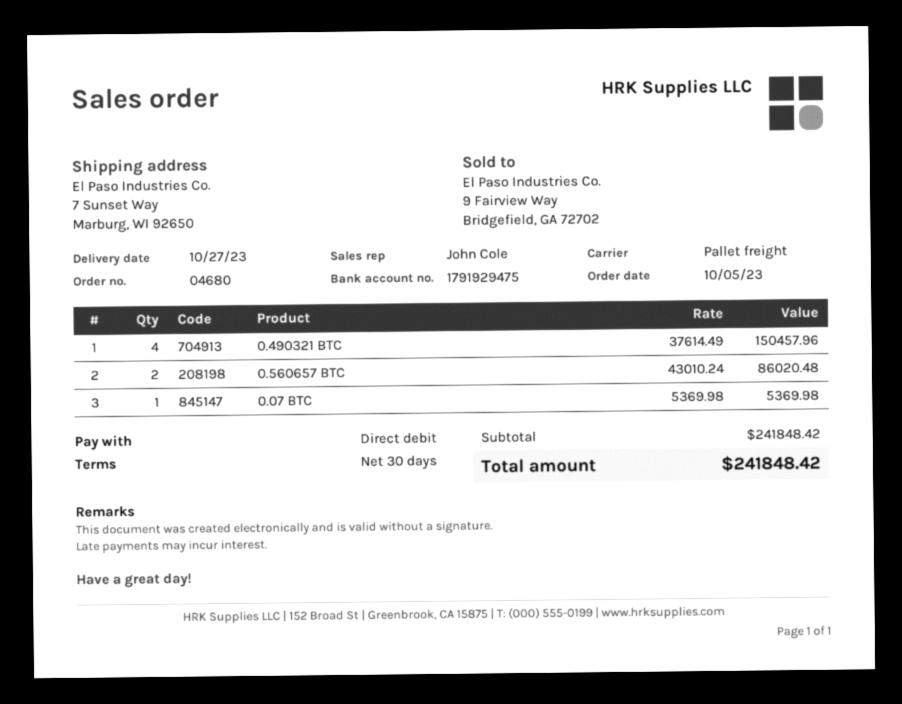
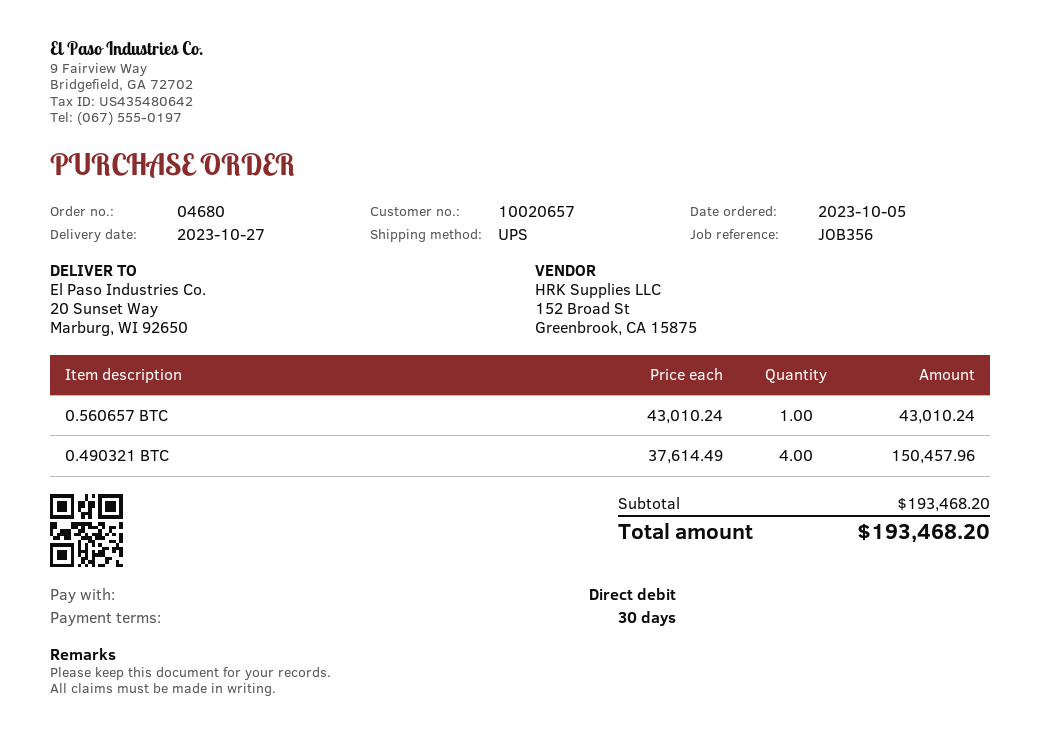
shipping method: pallet freight -> UPS
ship to: 7 Sunset Way, Marburg, WI 92650 -> 20 Sunset Way, Marburg, WI 92650
0.560657 BTC: 2 x 43010.24 = 86020.48 -> 1 x 43010.24 = 43010.24
0.07 BTC: 1 x 5369.98 = 5369.98 -> none
subtotal: 241848.42 -> 193468.20
total: 241848.42 -> 193468.20

